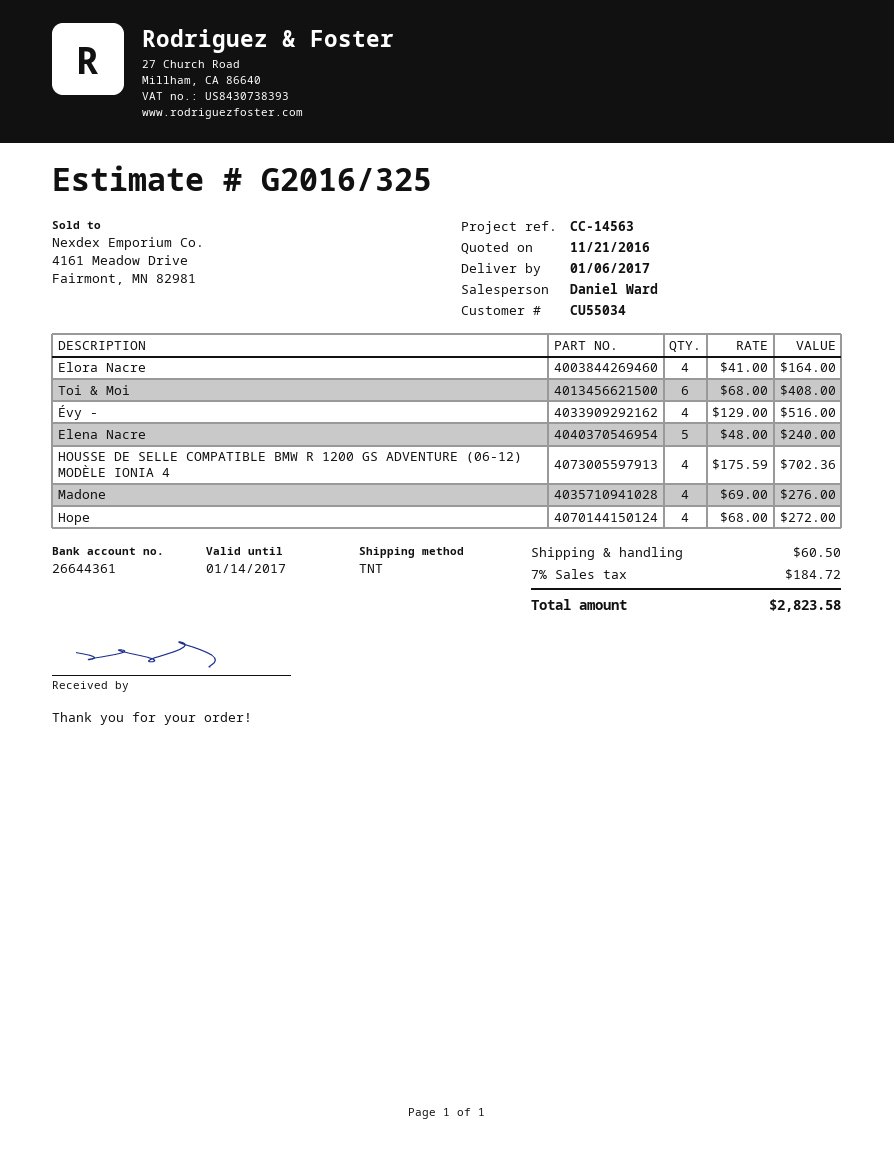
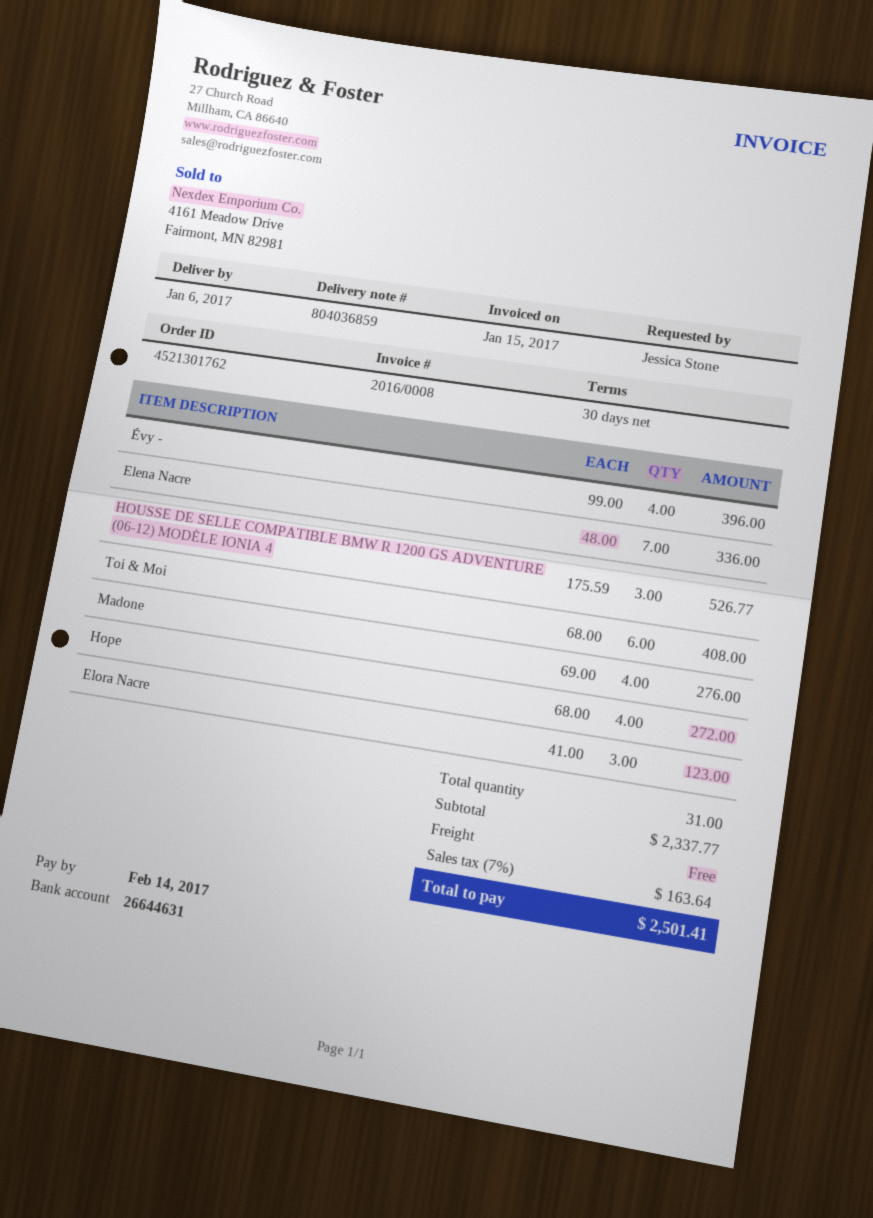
bank account: 26644361 -> 26644631
Elora Nacre: 4 x 41.00 = 164.00 -> 3 x 41.00 = 123.00
Évy -: 4 x 129.00 = 516.00 -> 4 x 99.00 = 396.00
Elena Nacre: 5 x 48.00 = 240.00 -> 7 x 48.00 = 336.00
HOUSSE DE SELLE COMPATIBLE BMW R 1200 GS ADVENTURE (06-12) MODÈLE IONIA 4: 4 x 175.59 = 702.36 -> 3 x 175.59 = 526.77
shipping: 60.50 -> 0.00
tax: 7% = 184.72 -> 7% = 163.64
total: 2823.58 -> 2501.41

